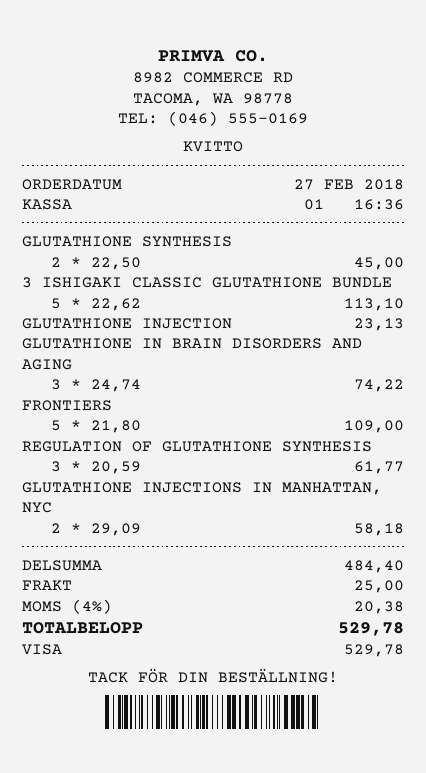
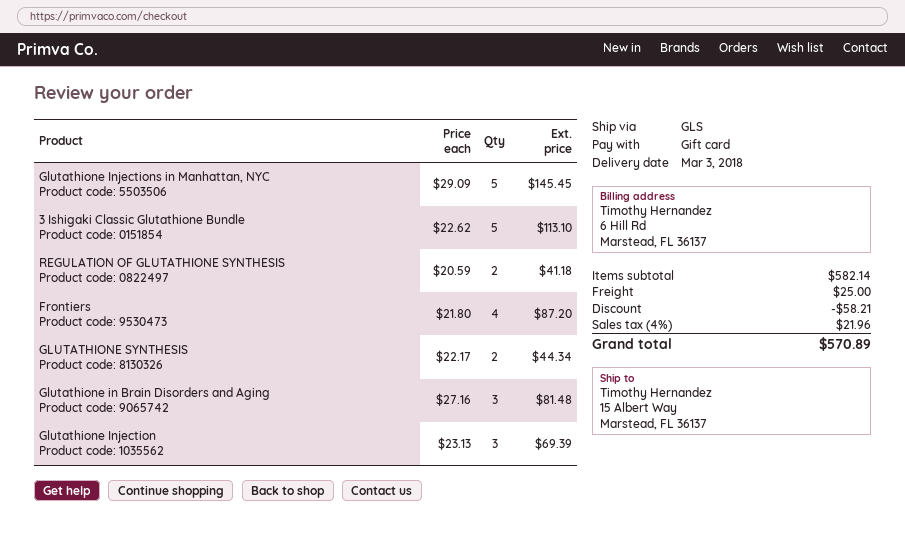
payment method: Visa -> gift card
GLUTATHIONE SYNTHESIS: 2 x 22.50 = 45.00 -> 2 x 22.17 = 44.34
GLUTATHIONE INJECTION: 1 x 23.13 = 23.13 -> 3 x 23.13 = 69.39
GLUTATHIONE IN BRAIN DISORDERS AND AGING: 3 x 24.74 = 74.22 -> 3 x 27.16 = 81.48
FRONTIERS: 5 x 21.80 = 109.00 -> 4 x 21.80 = 87.20
REGULATION OF GLUTATHIONE SYNTHESIS: 3 x 20.59 = 61.77 -> 2 x 20.59 = 41.18
GLUTATHIONE INJECTIONS IN MANHATTAN, NYC: 2 x 29.09 = 58.18 -> 5 x 29.09 = 145.45
subtotal: 484.40 -> 582.14
discount: none -> 58.21
tax: 4% = 20.38 -> 4% = 21.96
total: 529.78 -> 570.89

